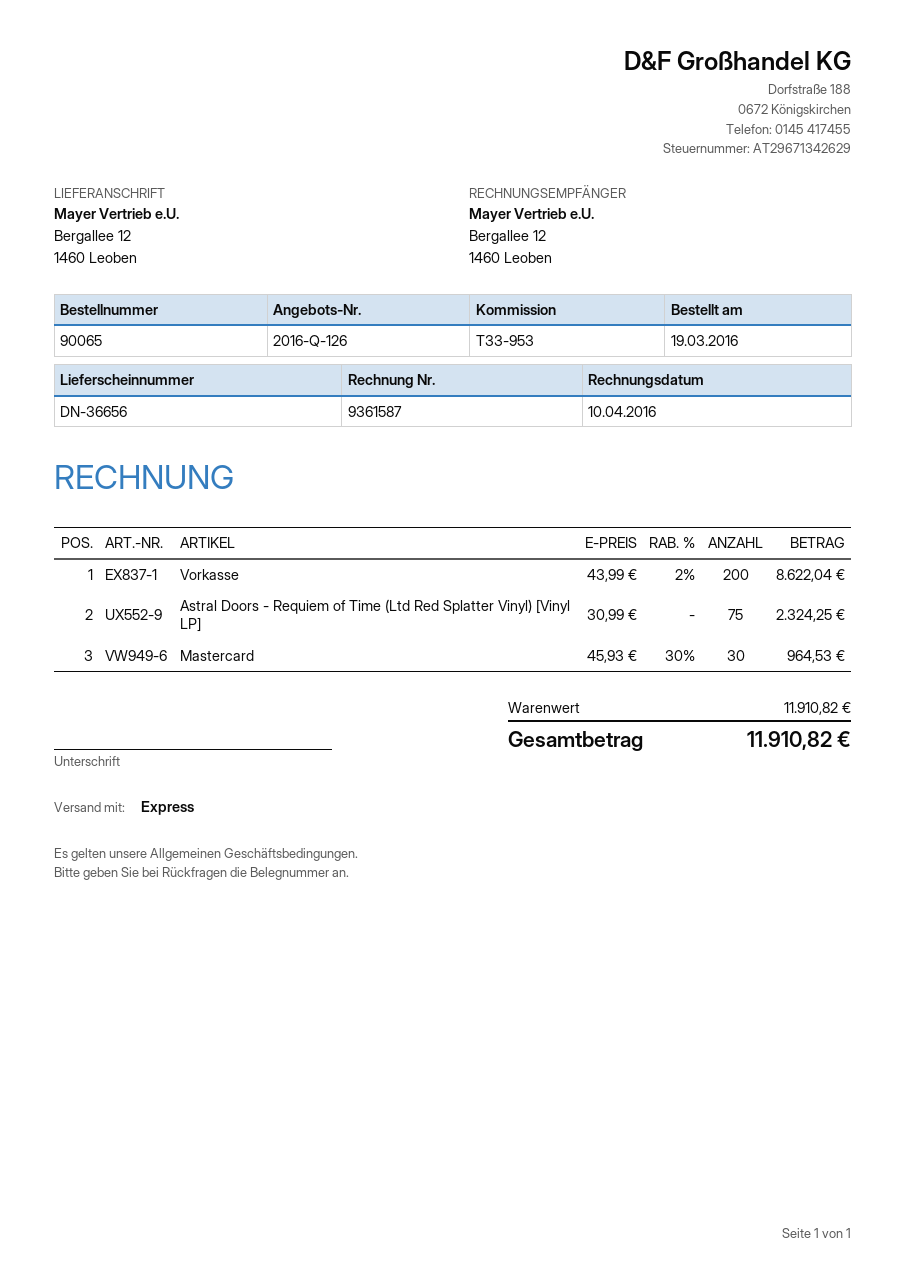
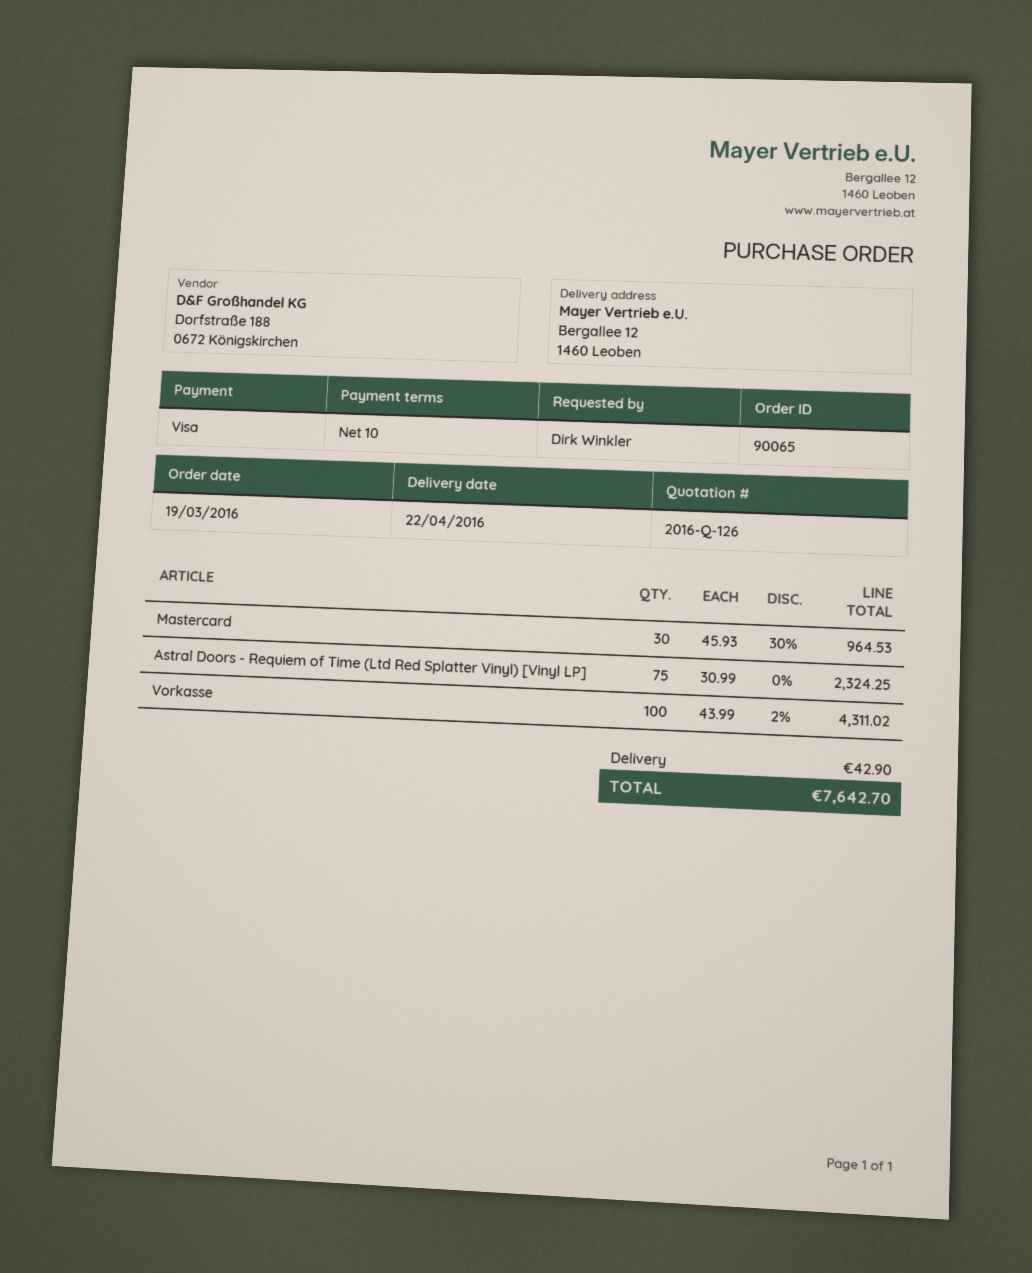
Vorkasse: 200 x 43.99 - 2% = 8622.04 -> 100 x 43.99 - 2% = 4311.02
shipping: none -> 42.90
total: 11910.82 -> 7642.70

